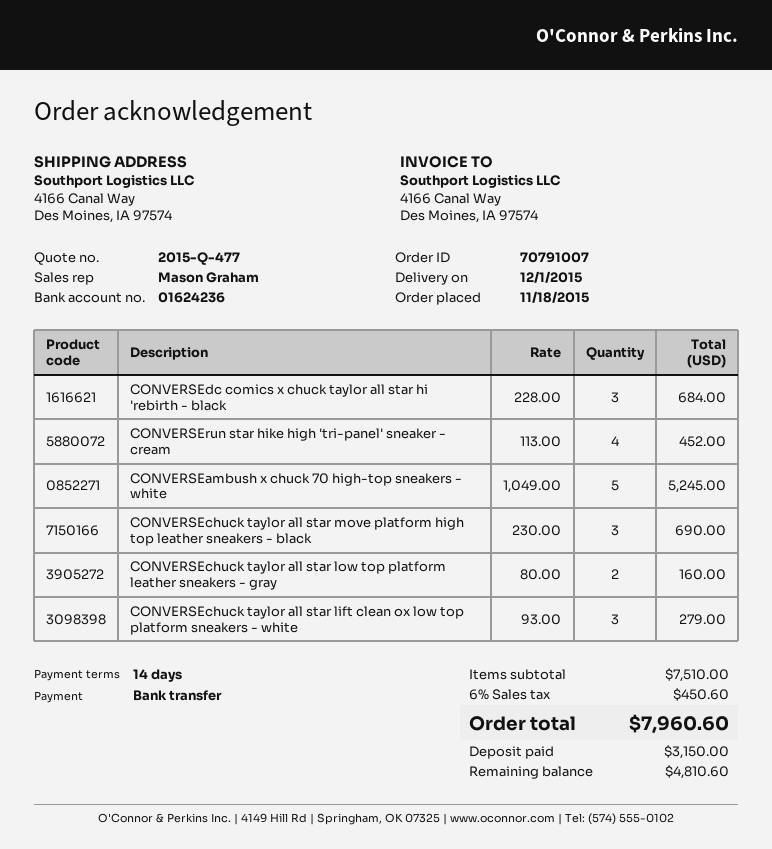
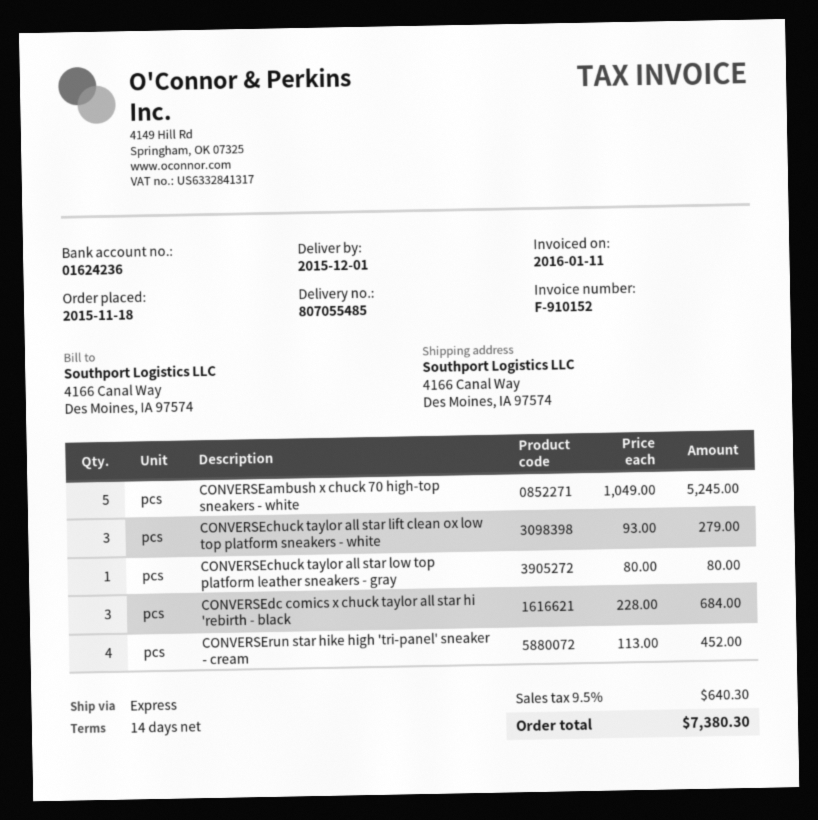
CONVERSEchuck taylor all star move platform high top leather sneakers - black: 3 x 230.00 = 690.00 -> none
CONVERSEchuck taylor all star low top platform leather sneakers - gray: 2 x 80.00 = 160.00 -> 1 x 80.00 = 80.00
tax: 6% = 450.60 -> 9.5% = 640.30
total: 7960.60 -> 7380.30

